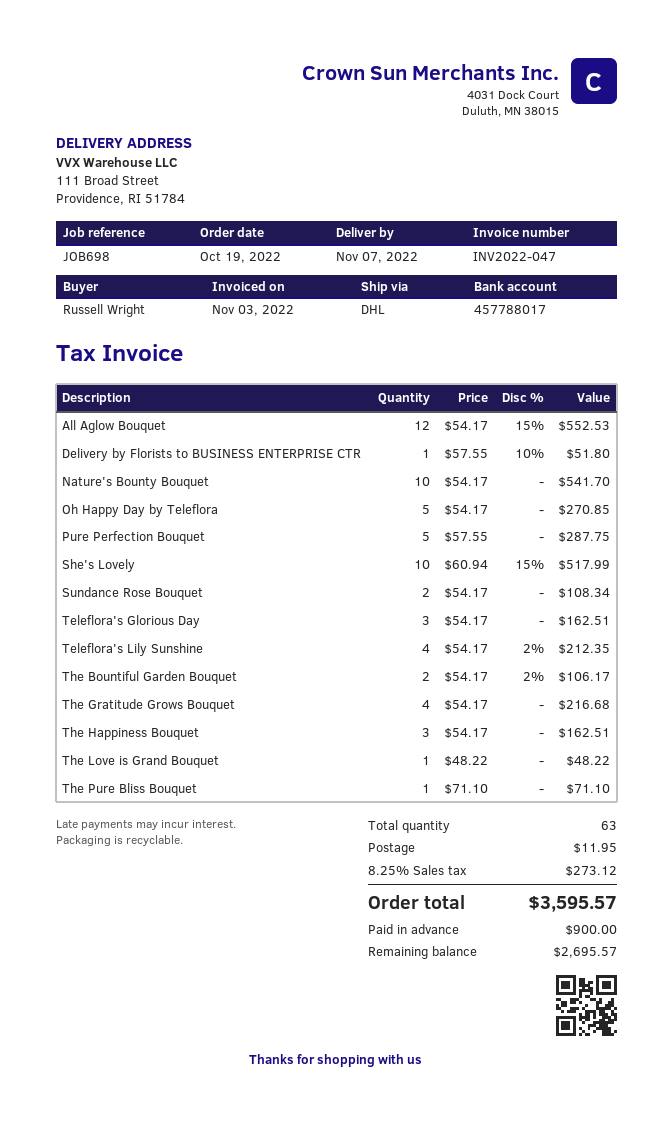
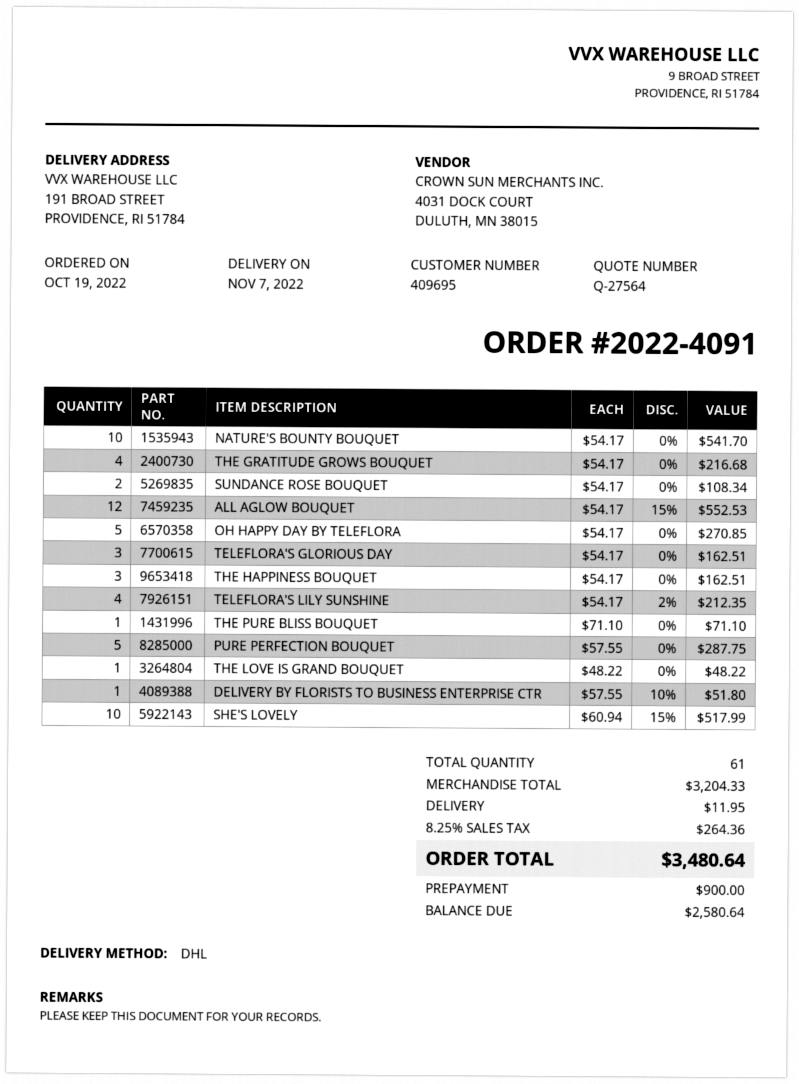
ship to: 111 Broad Street, Providence, RI 51784 -> 191 BROAD STREET, PROVIDENCE, RI 51784
The Bountiful Garden Bouquet: 2 x 54.17 - 2% = 106.17 -> none
total quantity: 63 -> 61
tax: 8.25% = 273.12 -> 8.25% = 264.36
total: 3595.57 -> 3480.64
balance: 2695.57 -> 2580.64

